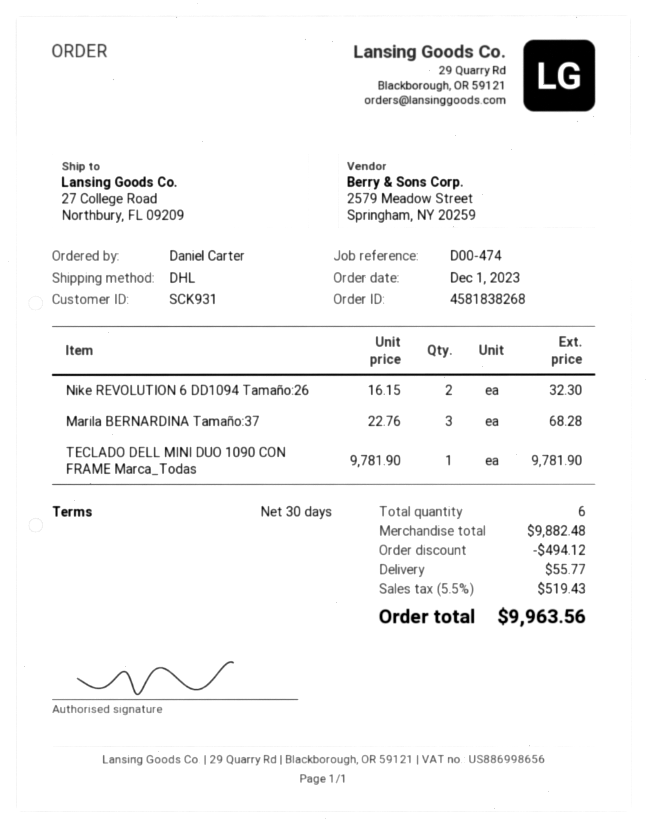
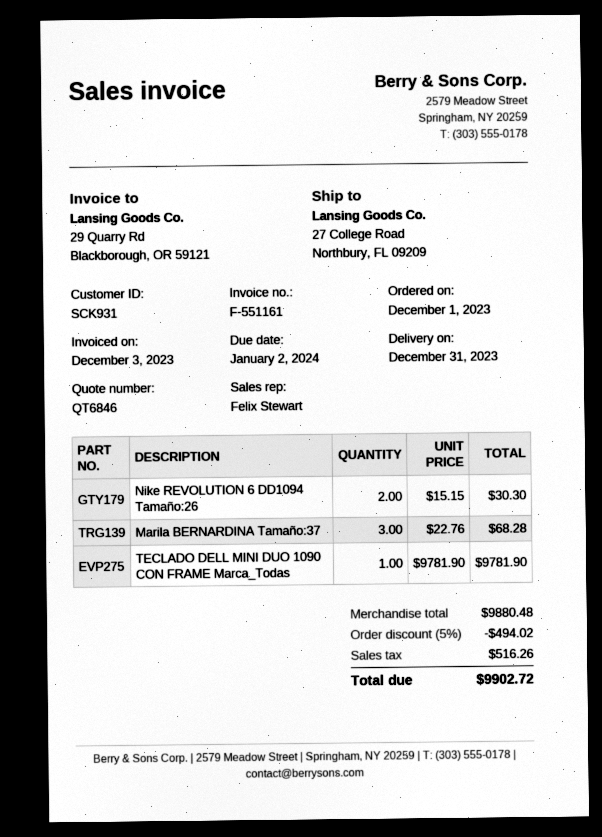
Nike REVOLUTION 6 DD1094 Tamaño:26: 2 x 16.15 = 32.30 -> 2 x 15.15 = 30.30
subtotal: 9882.48 -> 9880.48
discount: 494.12 -> 494.02
shipping: 55.77 -> none
tax: 519.43 -> 516.26
total: 9963.56 -> 9902.72

